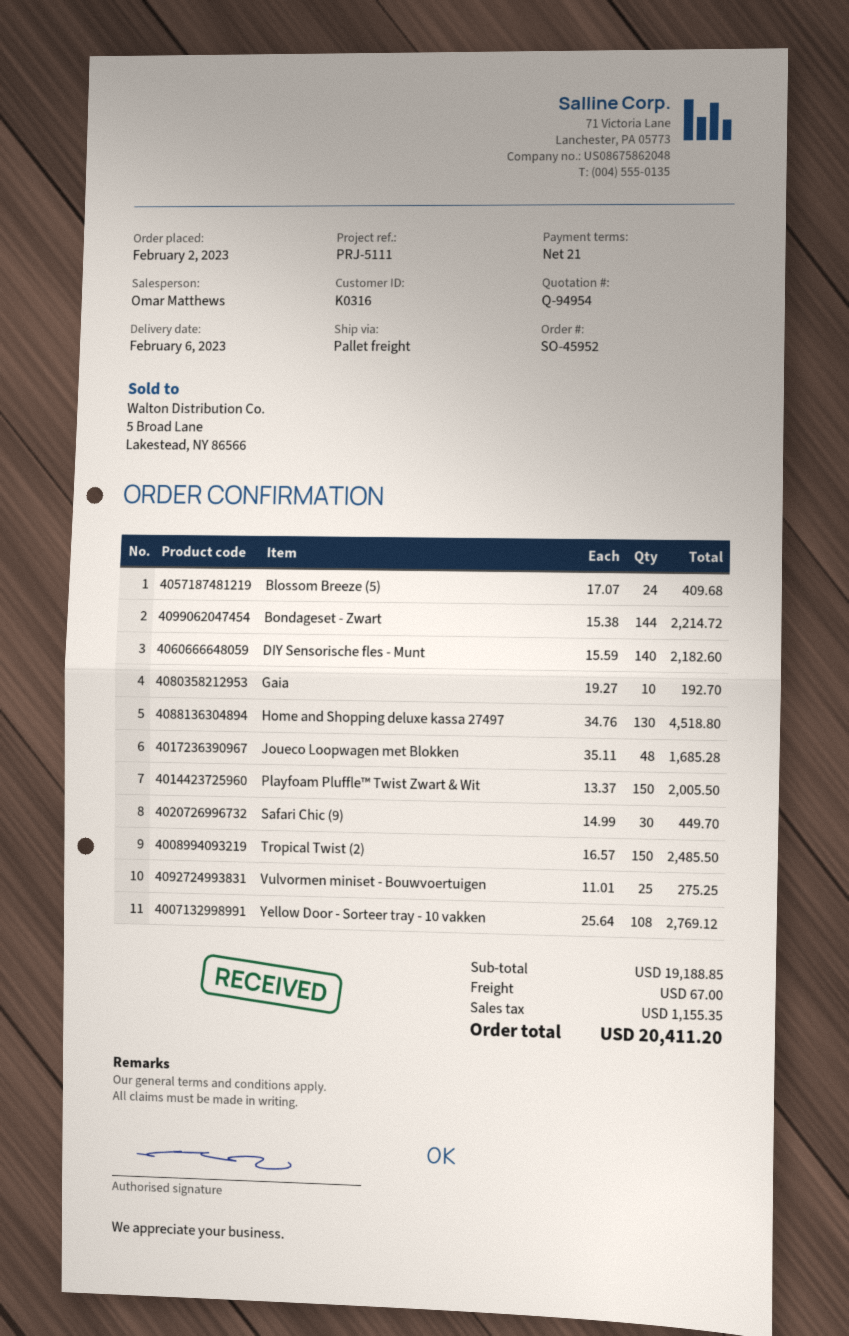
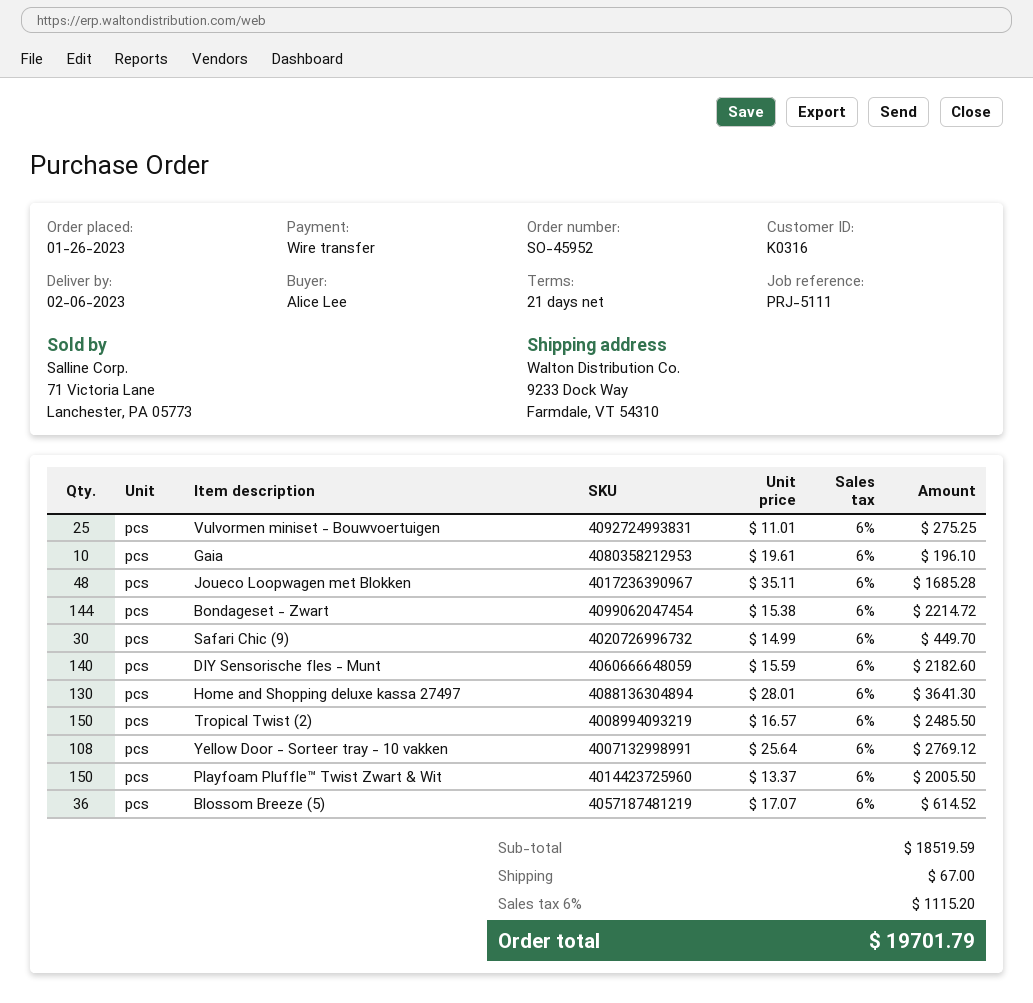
order date: 2023-02-02 -> 2023-01-26
Blossom Breeze (5): 24 x 17.07 = 409.68 -> 36 x 17.07 = 614.52
Gaia: 10 x 19.27 = 192.70 -> 10 x 19.61 = 196.10
Home and Shopping deluxe kassa 27497: 130 x 34.76 = 4518.80 -> 130 x 28.01 = 3641.30
subtotal: 19188.85 -> 18519.59
tax: 1155.35 -> 1115.20
total: 20411.20 -> 19701.79

